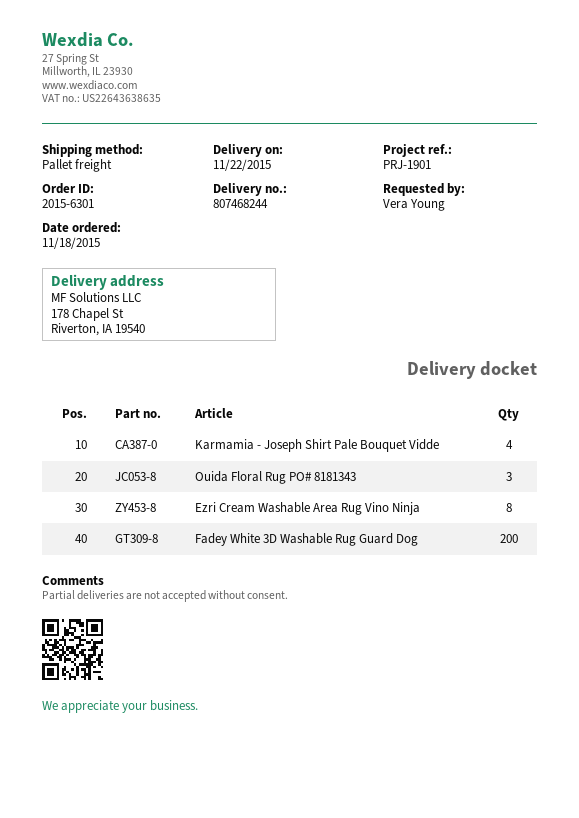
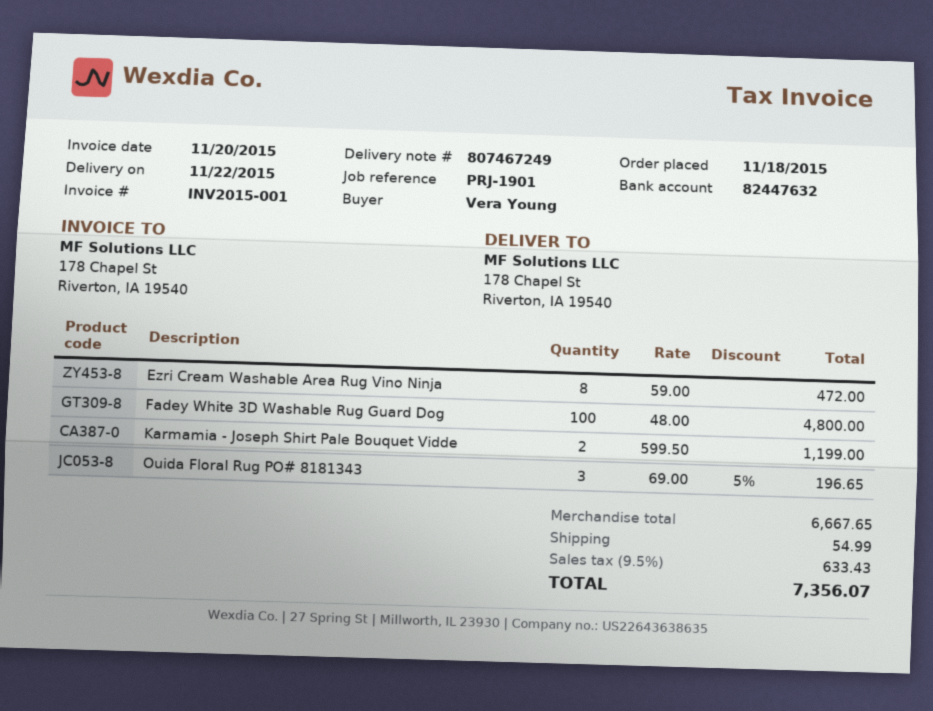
delivery note number: 807468244 -> 807467249
Karmamia - Joseph Shirt Pale Bouquet Vidde: 4 -> 2
Fadey White 3D Washable Rug Guard Dog: 200 -> 100

